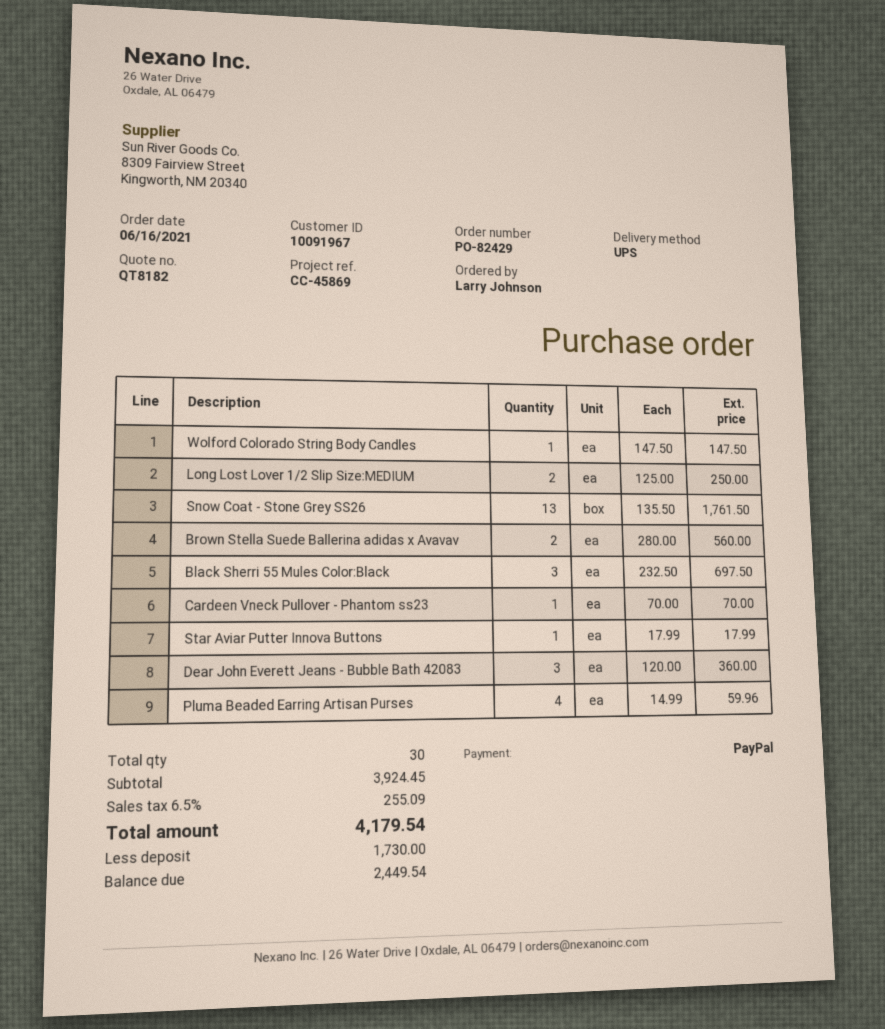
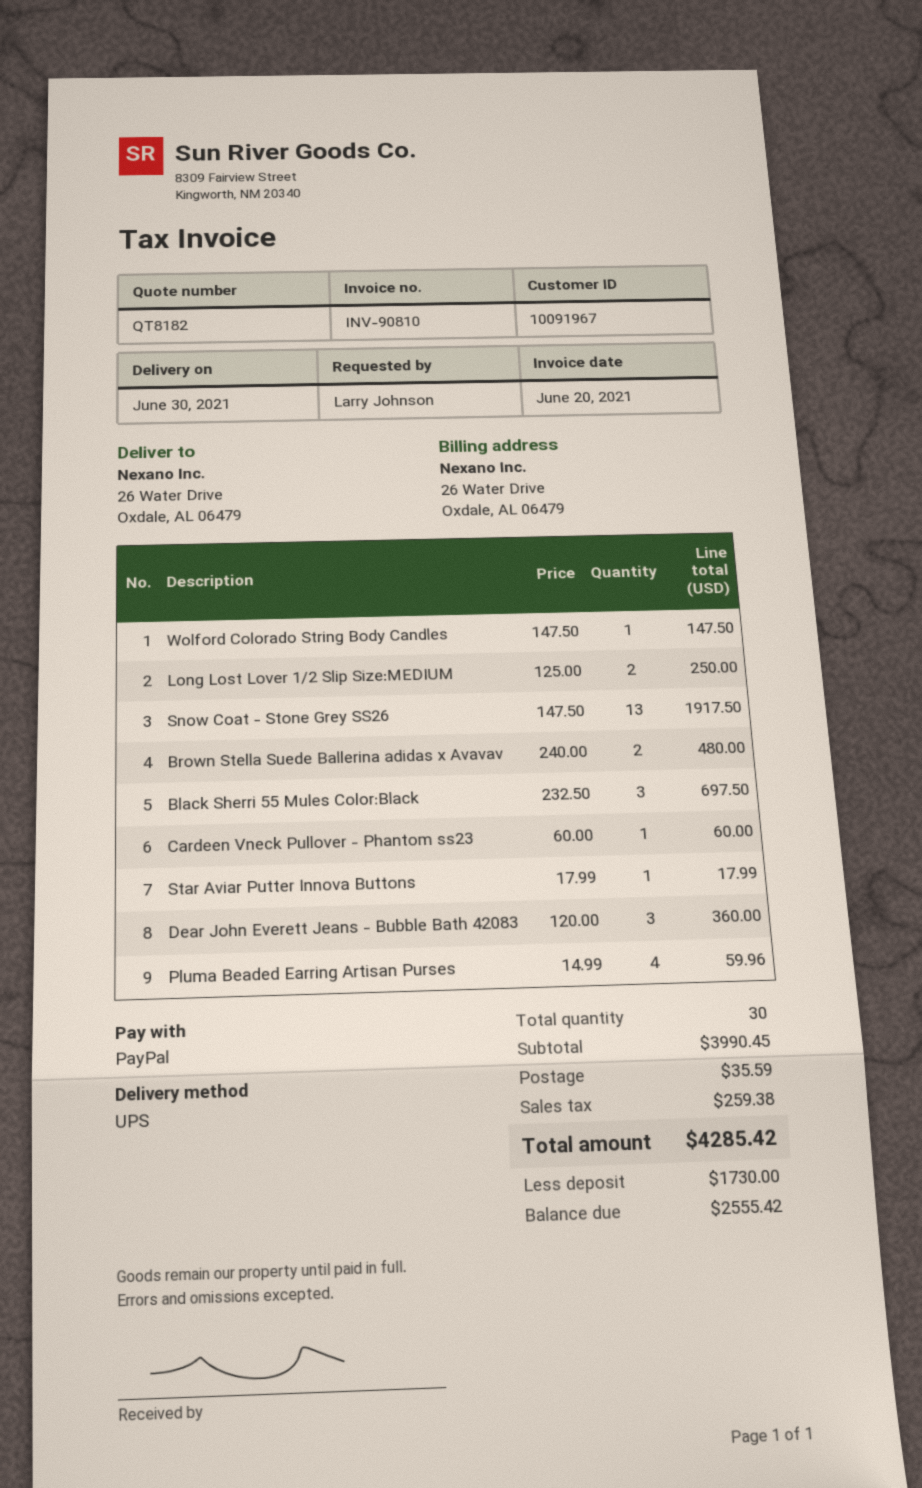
Snow Coat - Stone Grey SS26: 13 x 135.50 = 1761.50 -> 13 x 147.50 = 1917.50
Brown Stella Suede Ballerina adidas x Avavav: 2 x 280.00 = 560.00 -> 2 x 240.00 = 480.00
Cardeen Vneck Pullover - Phantom ss23: 1 x 70.00 = 70.00 -> 1 x 60.00 = 60.00
subtotal: 3924.45 -> 3990.45
shipping: none -> 35.59
tax: 255.09 -> 259.38
total: 4179.54 -> 4285.42
balance: 2449.54 -> 2555.42

